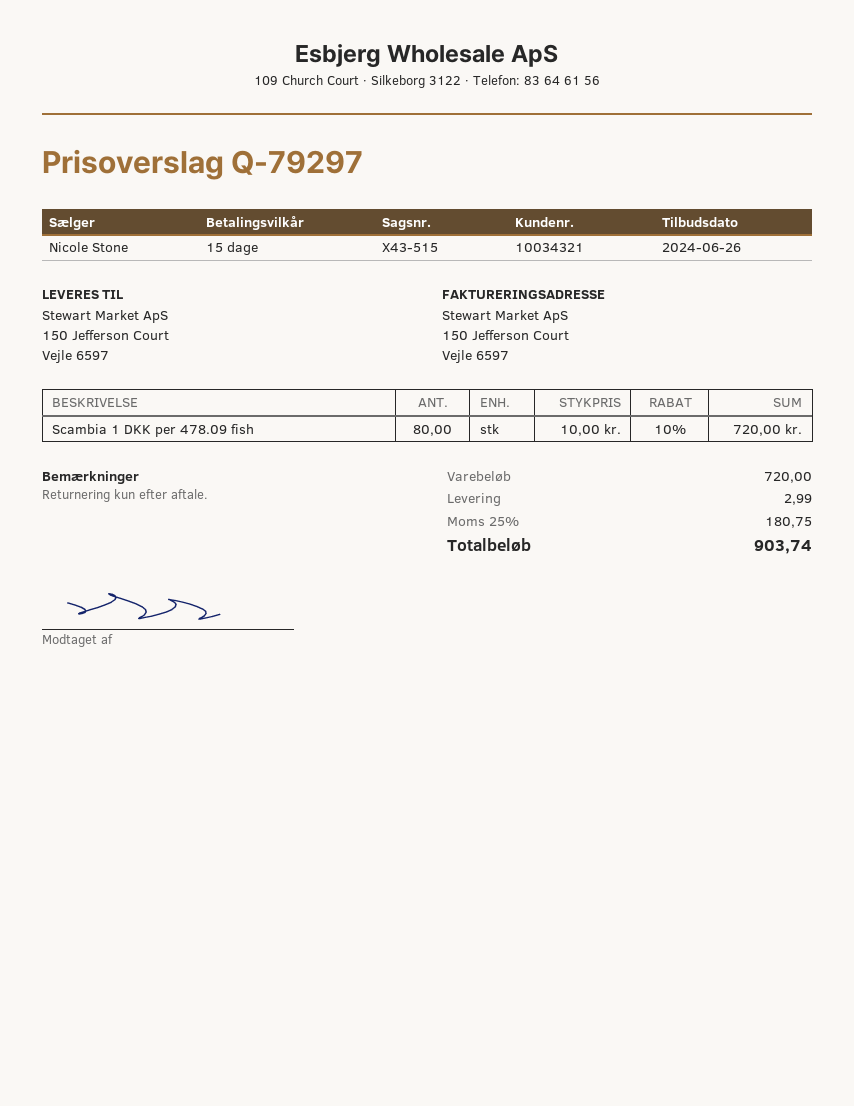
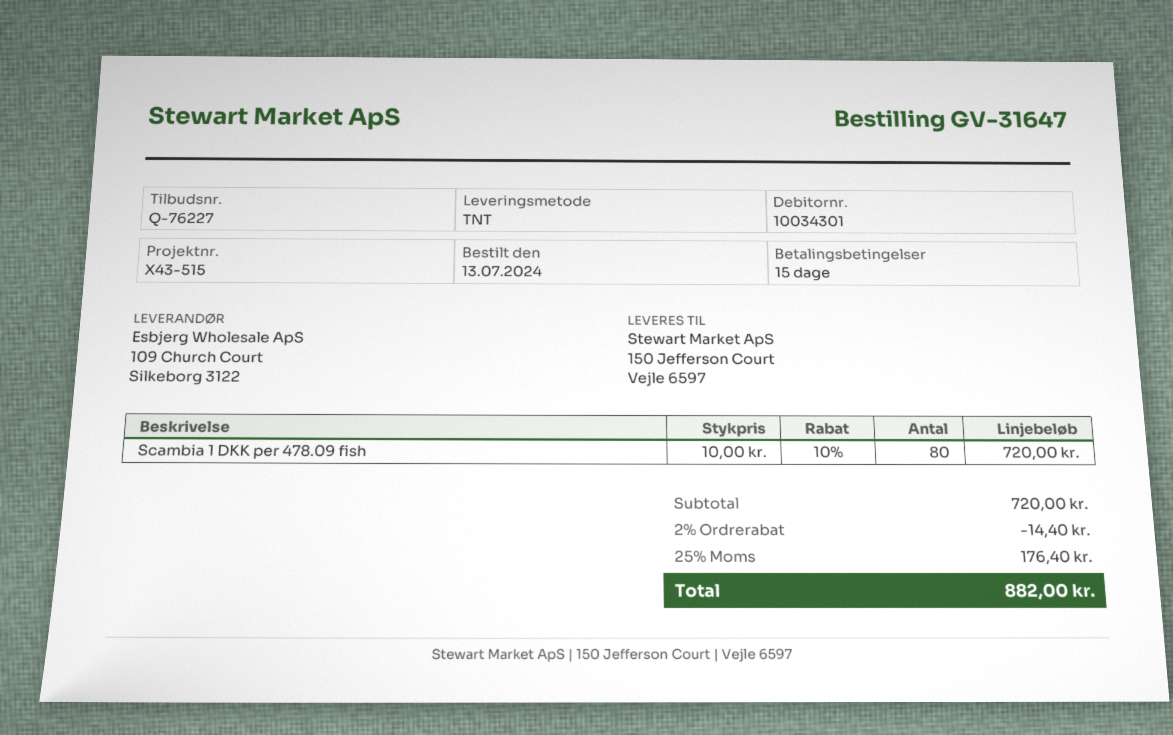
quote number: Q-79297 -> Q-76227
customer number: 10034321 -> 10034301
discount: none -> 2% = 14.40
shipping: 2.99 -> none
tax: 25% = 180.75 -> 25% = 176.40
total: 903.74 -> 882.00

